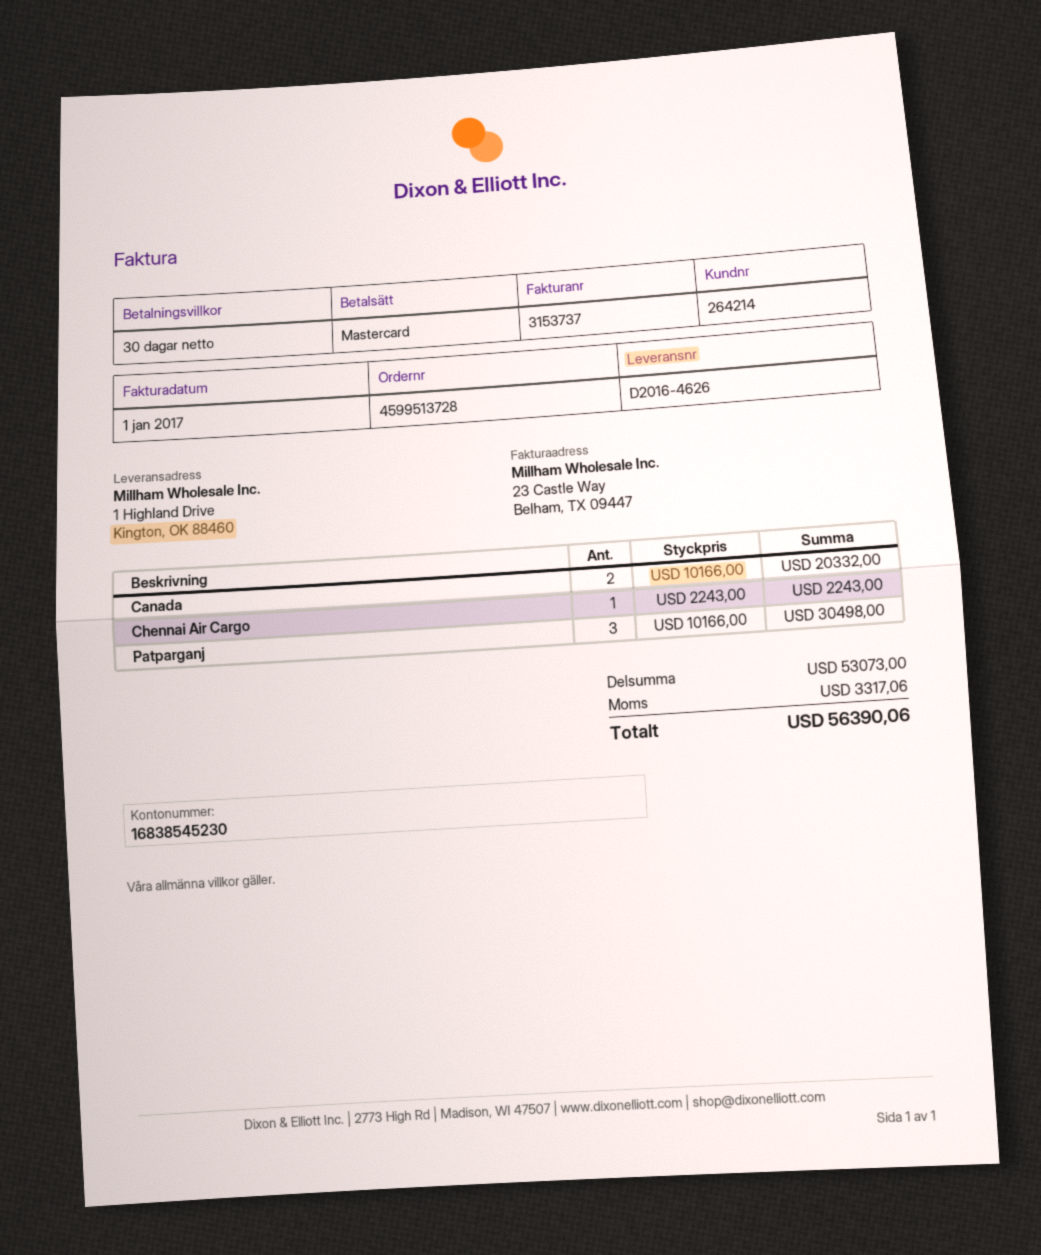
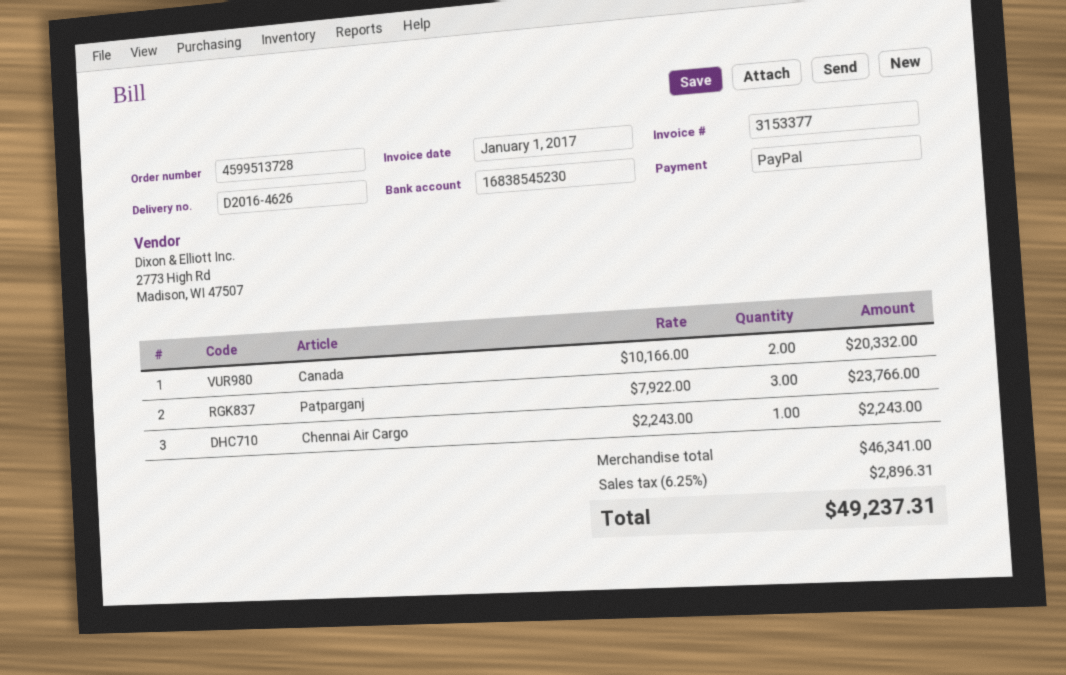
invoice number: 3153737 -> 3153377
payment method: Mastercard -> PayPal
Patparganj: 3 x 10166.00 = 30498.00 -> 3 x 7922.00 = 23766.00
subtotal: 53073.00 -> 46341.00
tax: 3317.06 -> 2896.31
total: 56390.06 -> 49237.31

